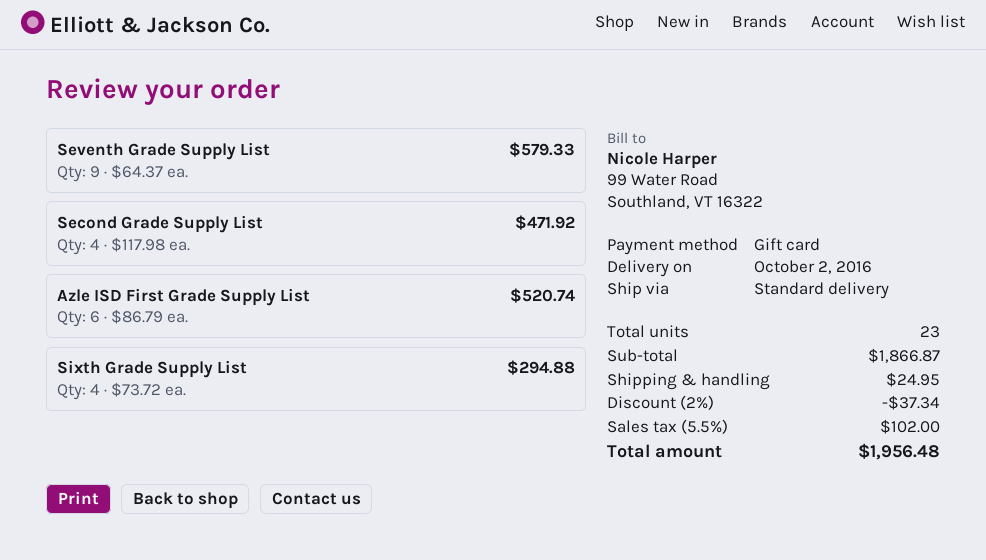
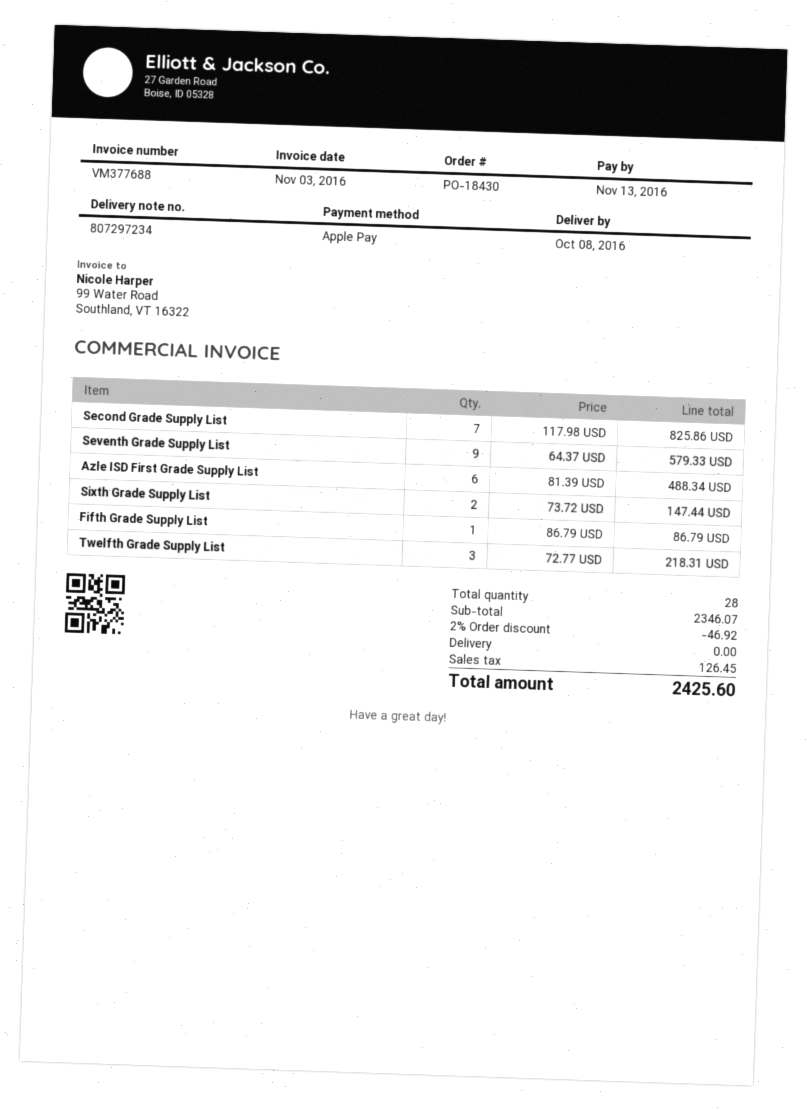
delivery date: 2016-10-02 -> 2016-10-08
payment method: gift card -> Apple Pay
Second Grade Supply List: 4 x 117.98 = 471.92 -> 7 x 117.98 = 825.86
Azle ISD First Grade Supply List: 6 x 86.79 = 520.74 -> 6 x 81.39 = 488.34
Sixth Grade Supply List: 4 x 73.72 = 294.88 -> 2 x 73.72 = 147.44
Fifth Grade Supply List: none -> 1 x 86.79 = 86.79
Twelfth Grade Supply List: none -> 3 x 72.77 = 218.31
total quantity: 23 -> 28
subtotal: 1866.87 -> 2346.07
discount: 2% = 37.34 -> 2% = 46.92
shipping: 24.95 -> 0.00
tax: 102.00 -> 126.45
total: 1956.48 -> 2425.60

